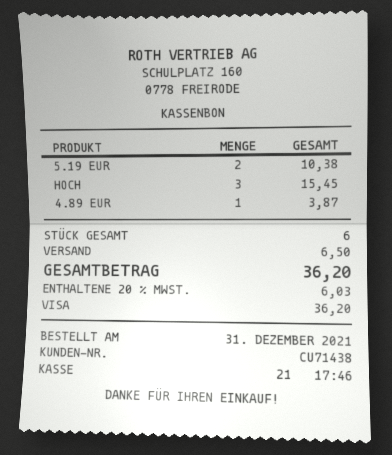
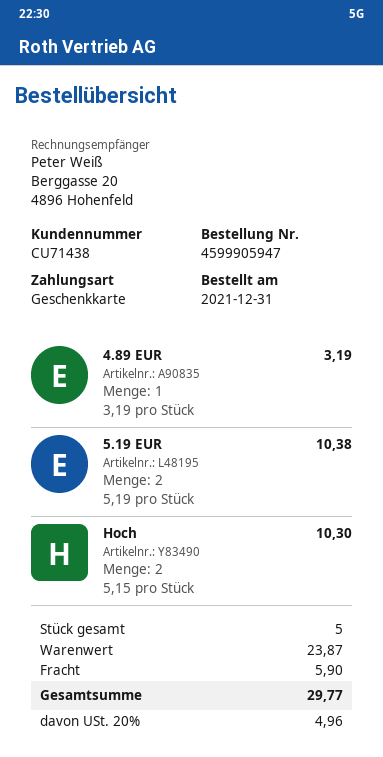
payment method: Visa -> gift card
HOCH: 3 for 15.45 -> 2 for 10.30
4.89 EUR: 1 for 3.87 -> 1 for 3.19
total quantity: 6 -> 5
shipping: 6.50 -> 5.90
tax: 20% = 6.03 -> 20% = 4.96
total: 36.20 -> 29.77

